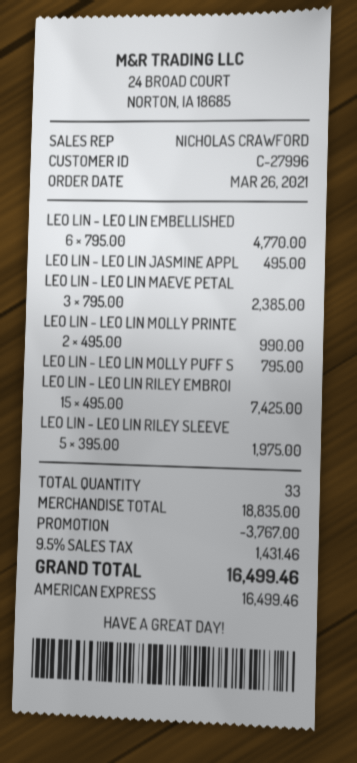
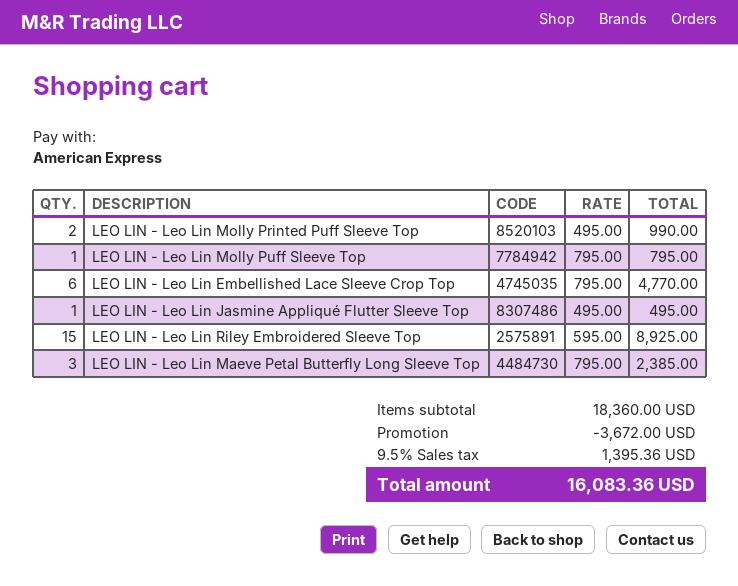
LEO LIN - LEO LIN RILEY EMBROI: 15 x 495.00 = 7425.00 -> 15 x 595.00 = 8925.00
LEO LIN - LEO LIN RILEY SLEEVE: 5 x 395.00 = 1975.00 -> none
subtotal: 18835.00 -> 18360.00
discount: 3767.00 -> 3672.00
tax: 9.5% = 1431.46 -> 9.5% = 1395.36
total: 16499.46 -> 16083.36

